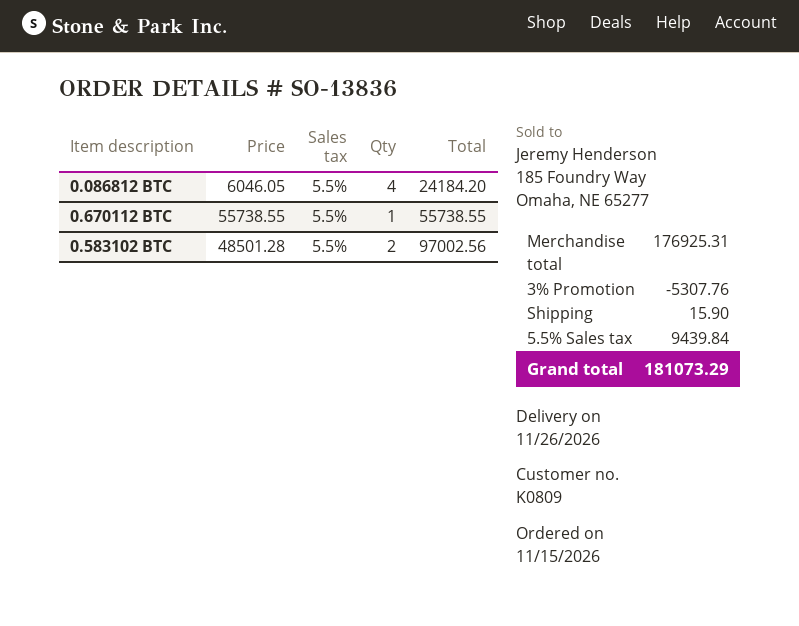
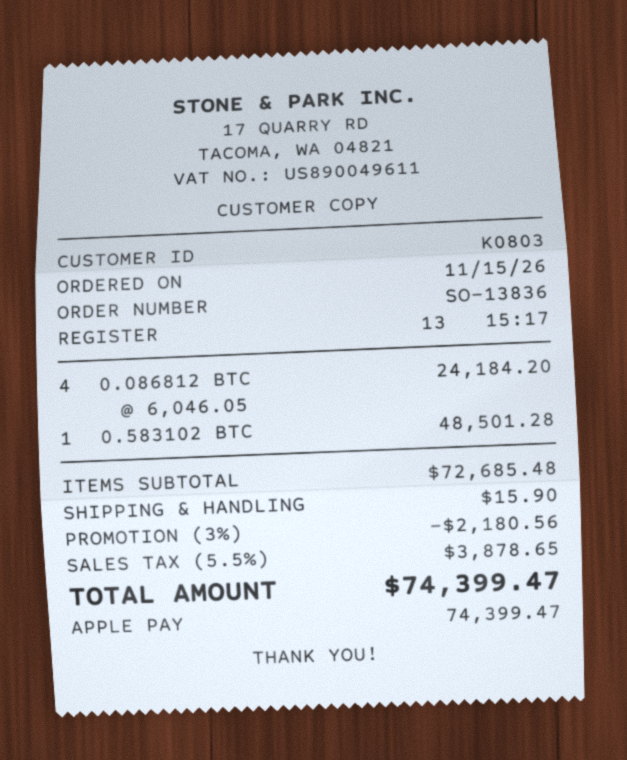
customer number: K0809 -> K0803
0.670112 BTC: 1 x 55738.55 = 55738.55 -> none
0.583102 BTC: 2 x 48501.28 = 97002.56 -> 1 x 48501.28 = 48501.28
subtotal: 176925.31 -> 72685.48
discount: 3% = 5307.76 -> 3% = 2180.56
tax: 5.5% = 9439.84 -> 5.5% = 3878.65
total: 181073.29 -> 74399.47

